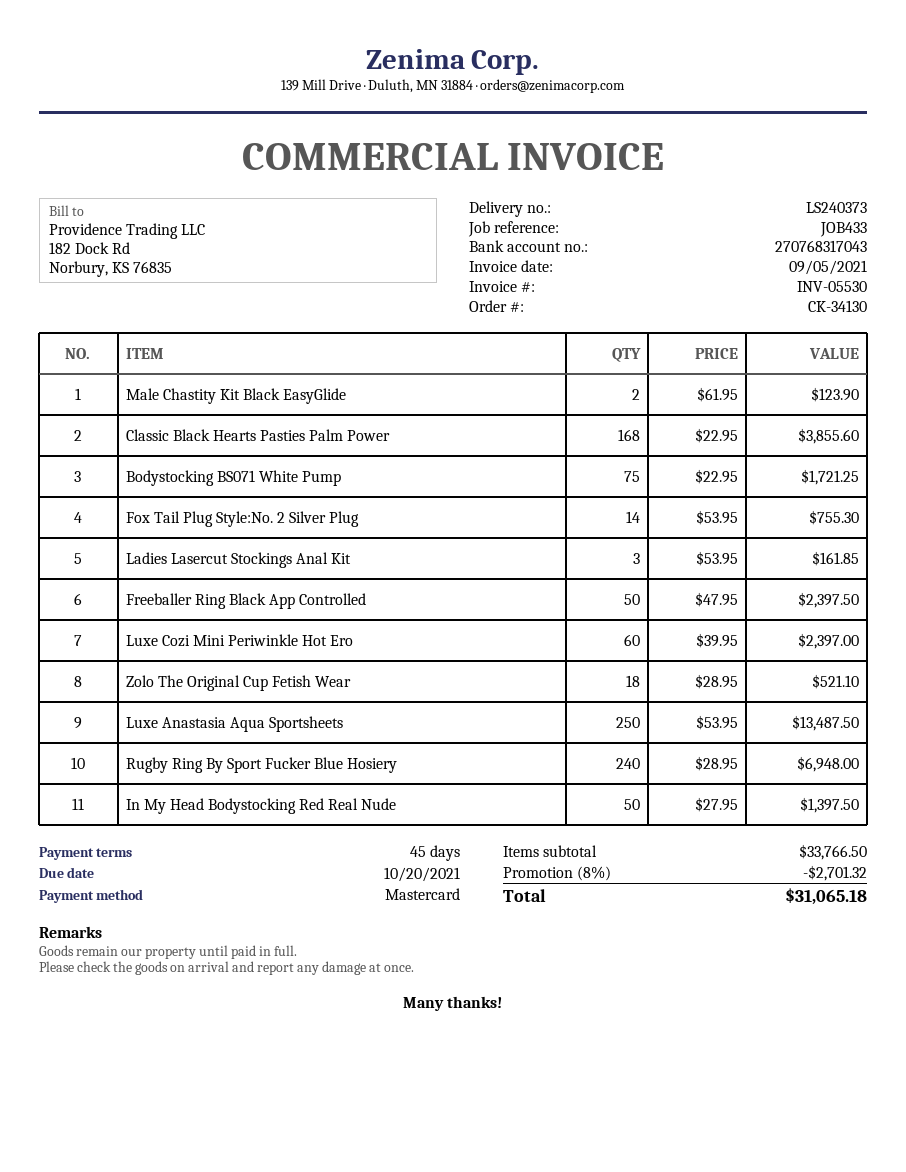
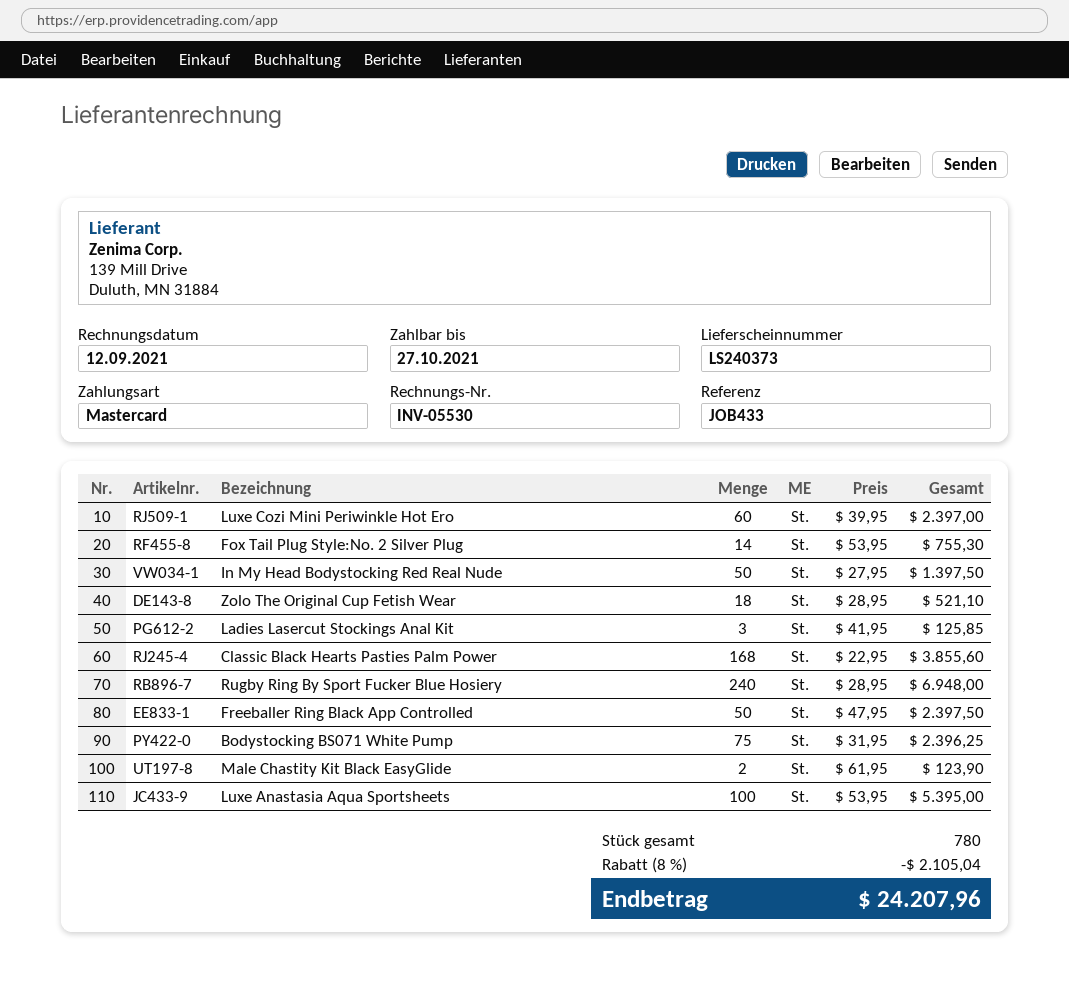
invoice date: 2021-09-05 -> 2021-09-12
due date: 2021-10-20 -> 2021-10-27
Bodystocking BS071 White Pump: 75 x 22.95 = 1721.25 -> 75 x 31.95 = 2396.25
Ladies Lasercut Stockings Anal Kit: 3 x 53.95 = 161.85 -> 3 x 41.95 = 125.85
Luxe Anastasia Aqua Sportsheets: 250 x 53.95 = 13487.50 -> 100 x 53.95 = 5395.00
discount: 8% = 2701.32 -> 8% = 2105.04
total: 31065.18 -> 24207.96

